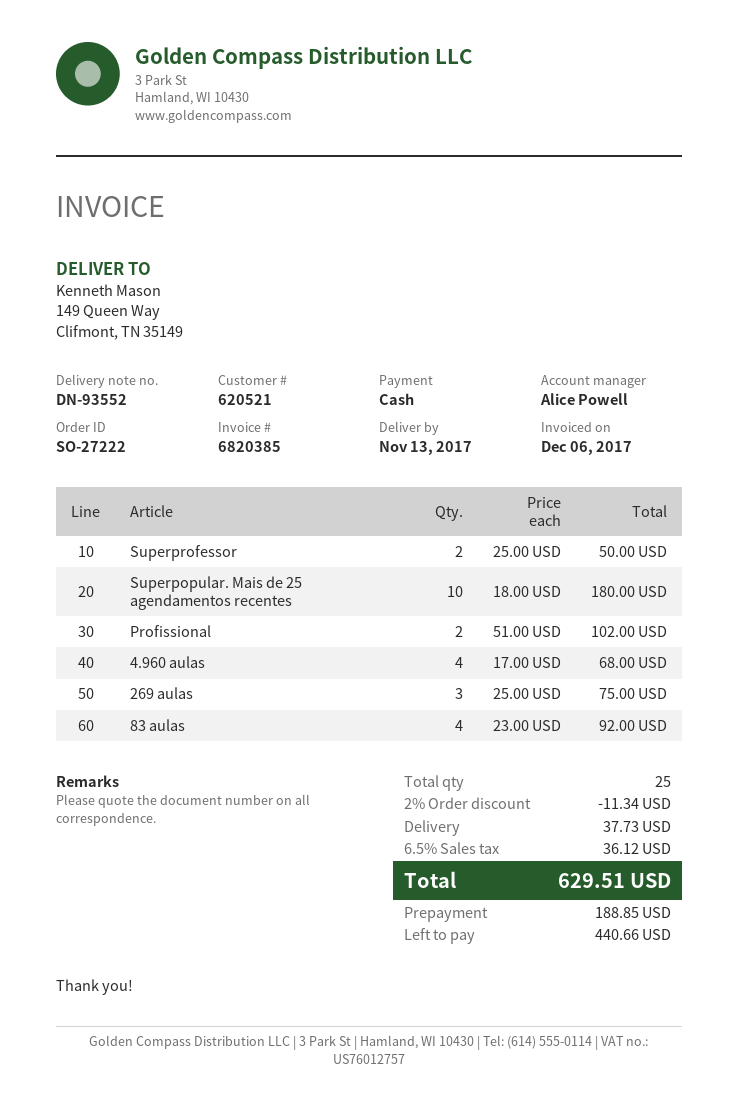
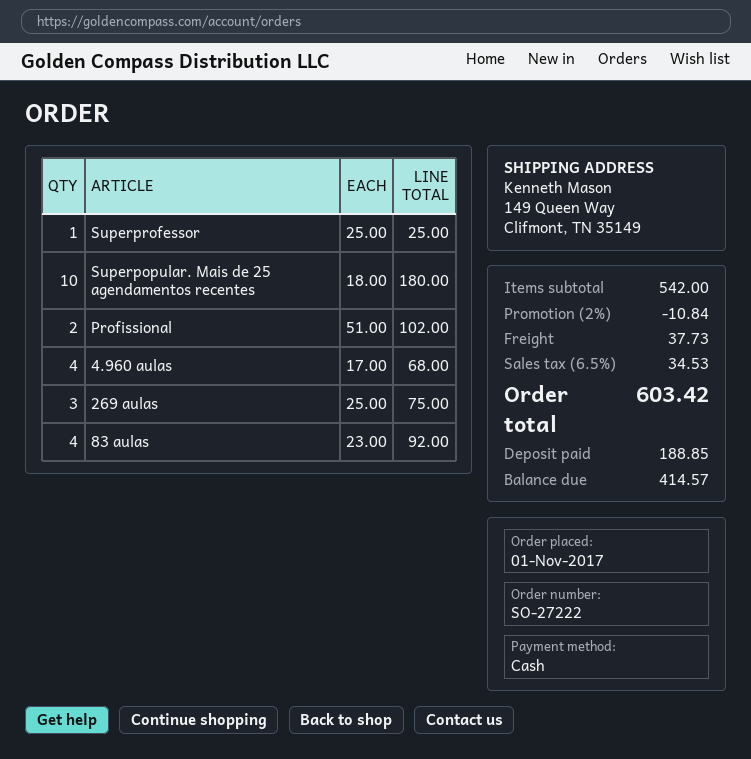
Superprofessor: 2 x 25.00 = 50.00 -> 1 x 25.00 = 25.00
discount: 2% = 11.34 -> 2% = 10.84
tax: 6.5% = 36.12 -> 6.5% = 34.53
total: 629.51 -> 603.42
balance: 440.66 -> 414.57

